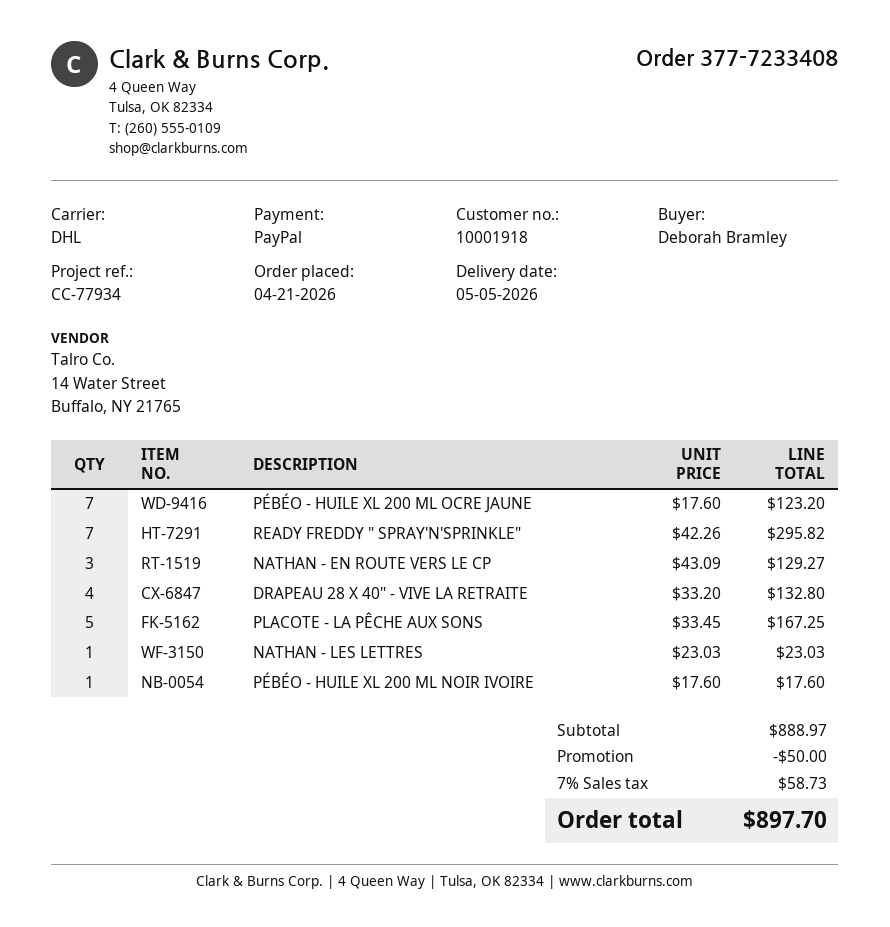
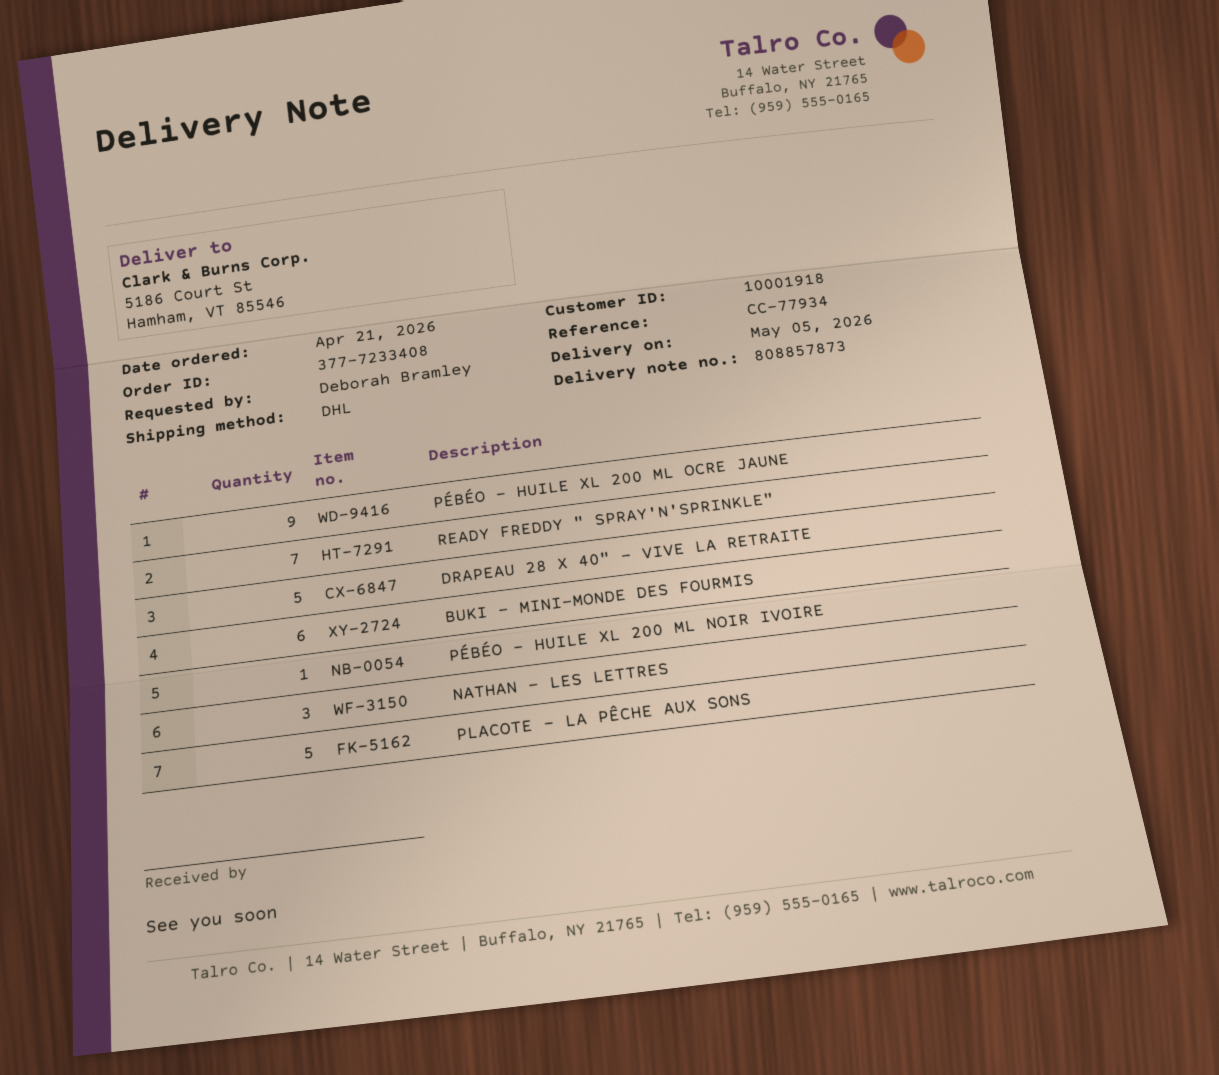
PÉBÉO - HUILE XL 200 ML OCRE JAUNE: 7 -> 9
NATHAN - EN ROUTE VERS LE CP: 3 -> none
DRAPEAU 28 X 40" - VIVE LA RETRAITE: 4 -> 5
NATHAN - LES LETTRES: 1 -> 3
BUKI - MINI-MONDE DES FOURMIS: none -> 6

